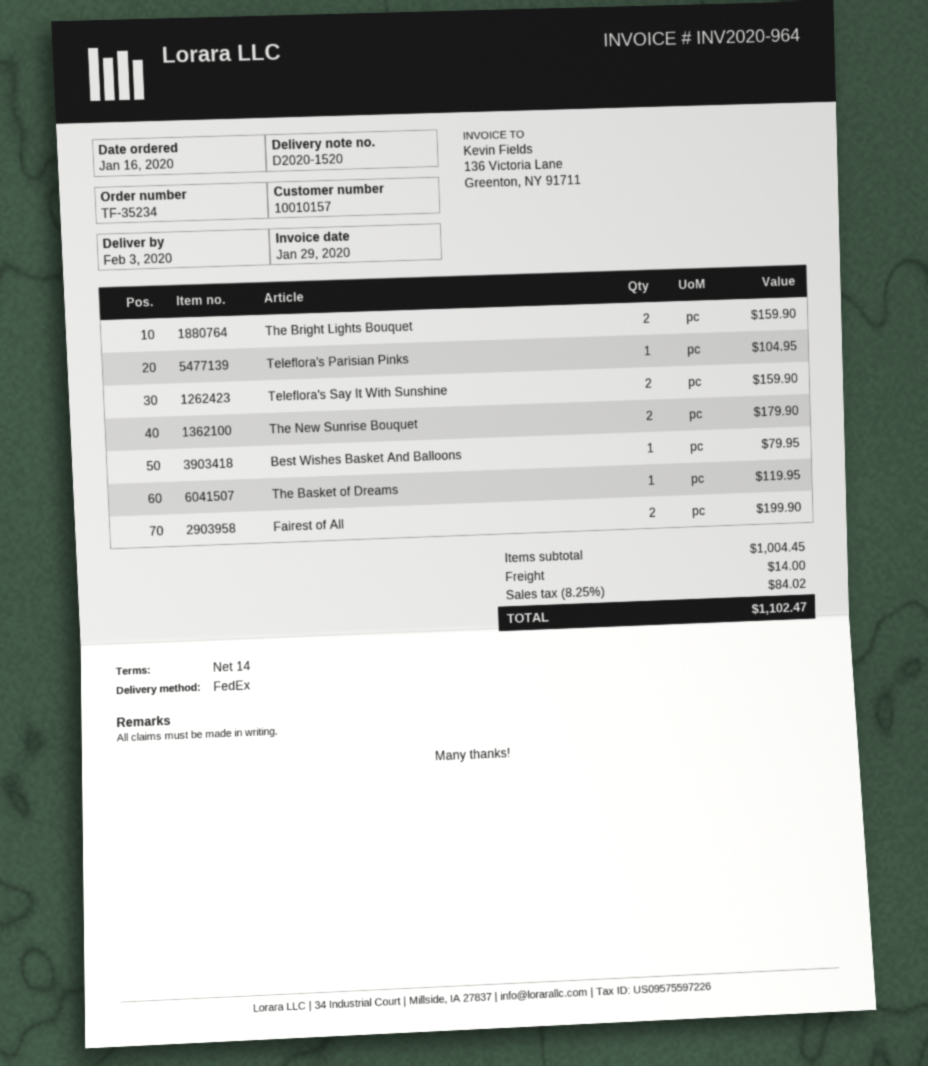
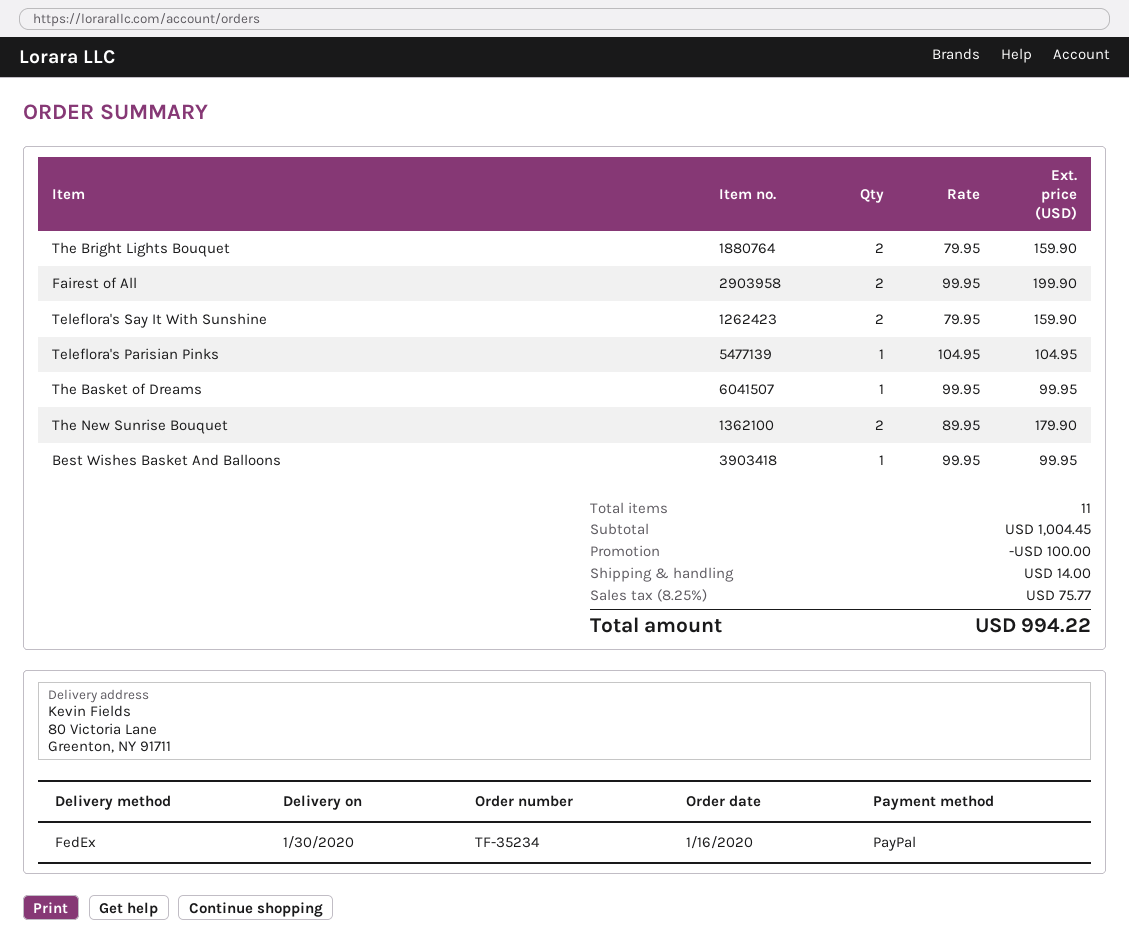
delivery date: 2020-02-03 -> 2020-01-30
Best Wishes Basket And Balloons: 1 for 79.95 -> 1 for 99.95
The Basket of Dreams: 1 for 119.95 -> 1 for 99.95
discount: none -> 100.00
tax: 8.25% = 84.02 -> 8.25% = 75.77
total: 1102.47 -> 994.22

